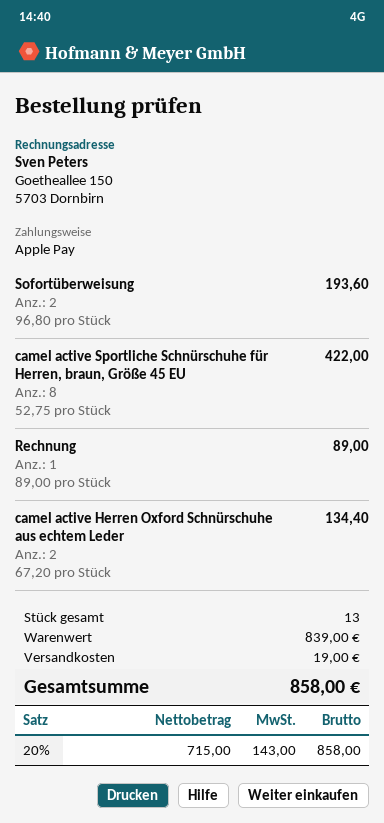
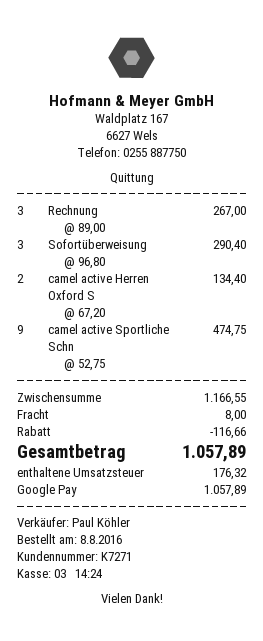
payment method: Apple Pay -> Google Pay
Sofortüberweisung: 2 x 96.80 = 193.60 -> 3 x 96.80 = 290.40
camel active Sportliche Schnürschuhe für Herren, braun, Größe 45 EU: 8 x 52.75 = 422.00 -> 9 x 52.75 = 474.75
Rechnung: 1 x 89.00 = 89.00 -> 3 x 89.00 = 267.00
subtotal: 839.00 -> 1166.55
discount: none -> 116.66
shipping: 19.00 -> 8.00
tax: 143.00 -> 176.32
total: 858.00 -> 1057.89

